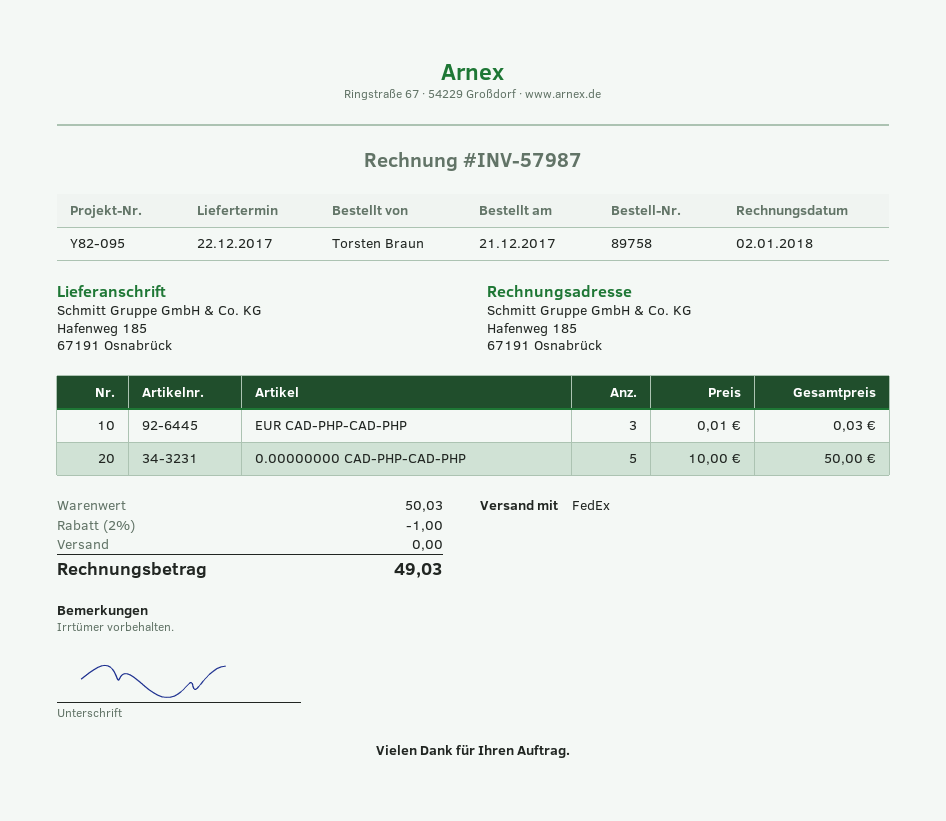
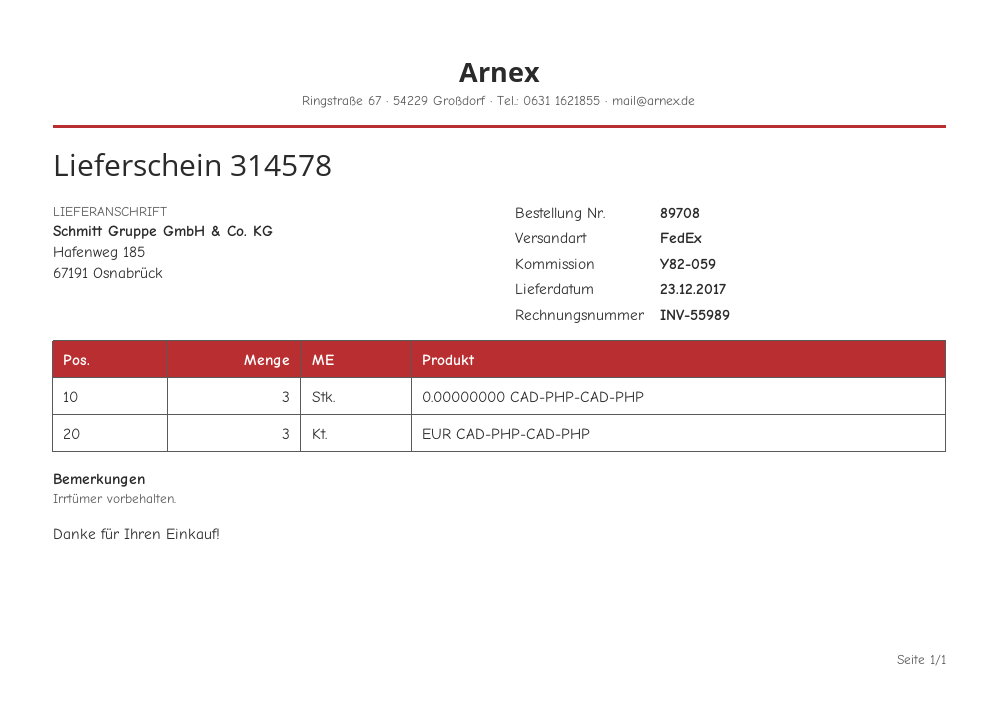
order number: 89758 -> 89708
delivery date: 2017-12-22 -> 2017-12-23
invoice number: INV-57987 -> INV-55989
reference: Y82-095 -> Y82-059
0.00000000 CAD-PHP-CAD-PHP: 5 -> 3

